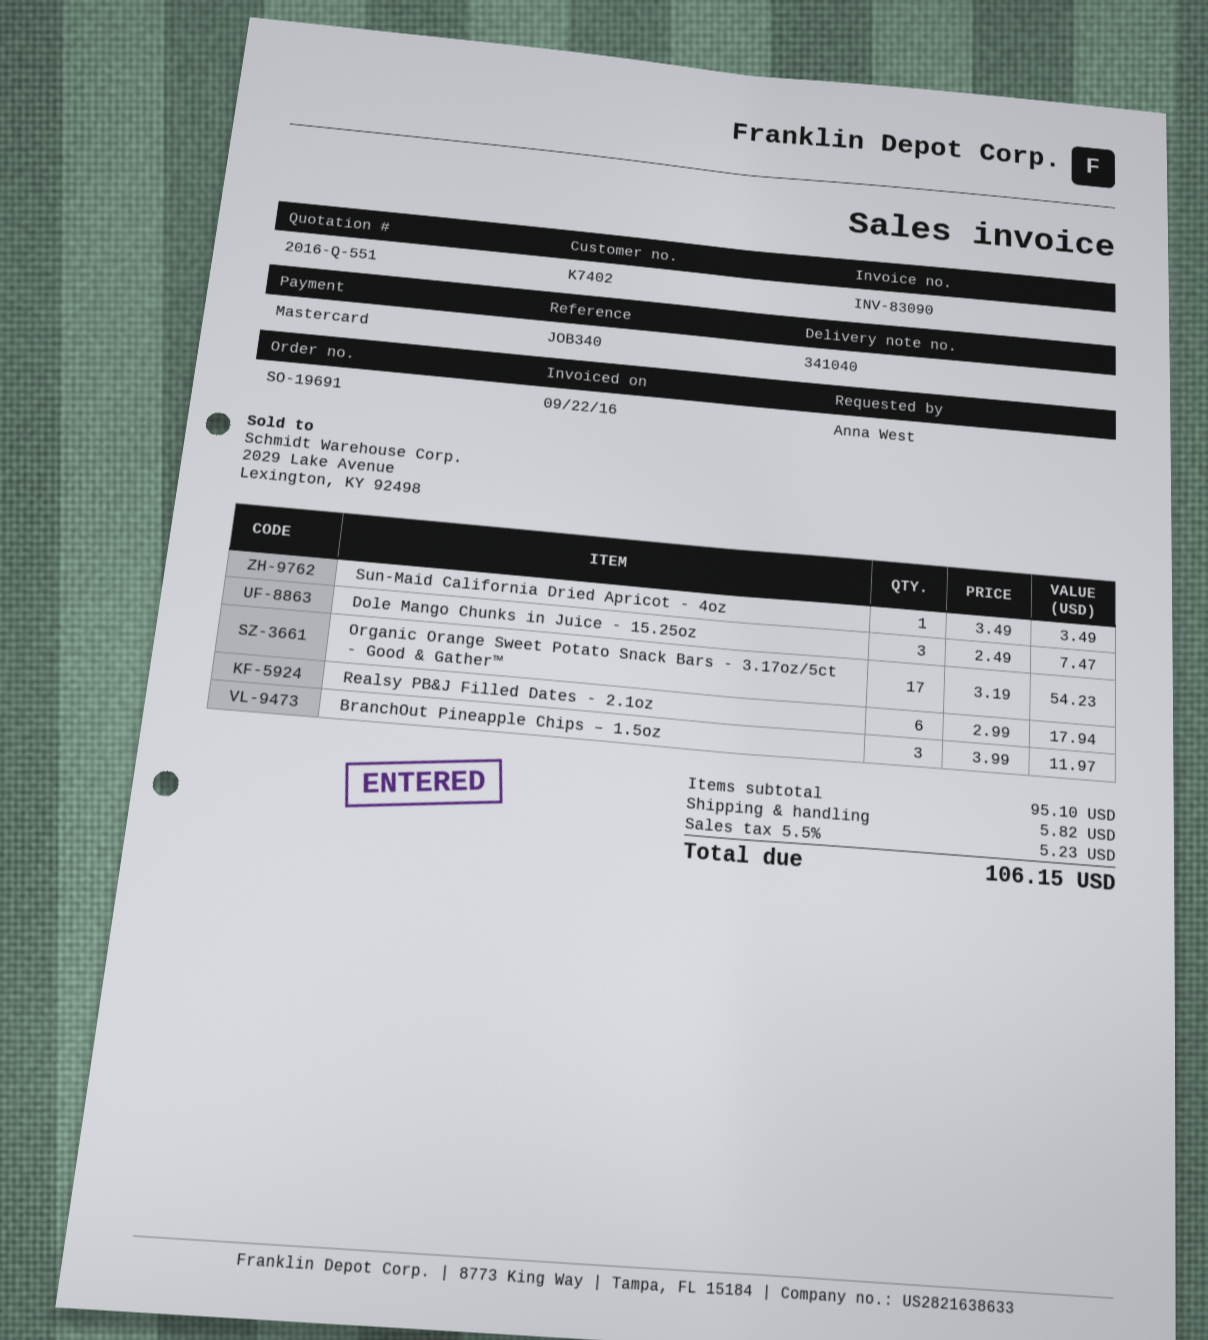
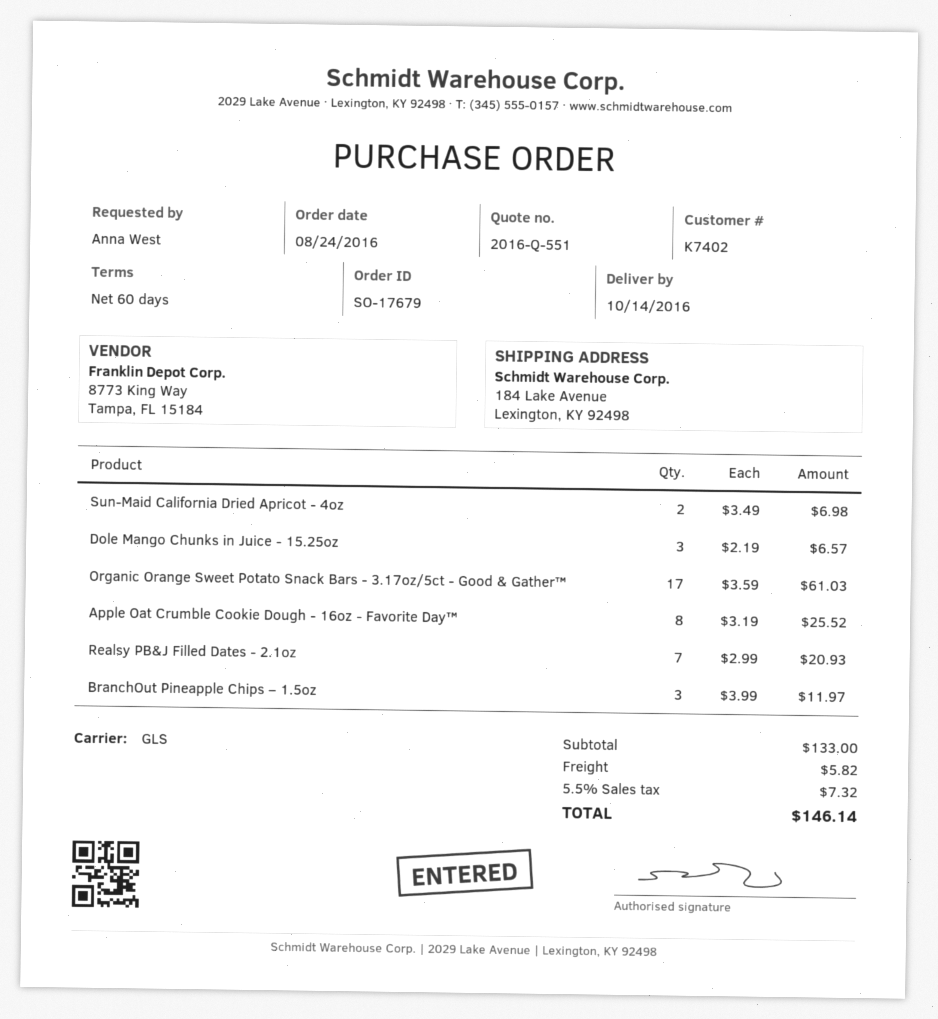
order number: SO-19691 -> SO-17679
Sun-Maid California Dried Apricot - 4oz: 1 x 3.49 = 3.49 -> 2 x 3.49 = 6.98
Dole Mango Chunks in Juice - 15.25oz: 3 x 2.49 = 7.47 -> 3 x 2.19 = 6.57
Organic Orange Sweet Potato Snack Bars - 3.17oz/5ct - Good & Gather™: 17 x 3.19 = 54.23 -> 17 x 3.59 = 61.03
Realsy PB&J Filled Dates - 2.1oz: 6 x 2.99 = 17.94 -> 7 x 2.99 = 20.93
Apple Oat Crumble Cookie Dough - 16oz - Favorite Day™: none -> 8 x 3.19 = 25.52
subtotal: 95.10 -> 133.00
tax: 5.5% = 5.23 -> 5.5% = 7.32
total: 106.15 -> 146.14

